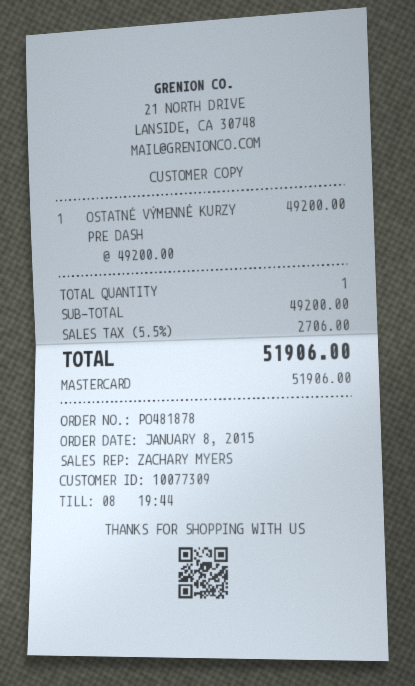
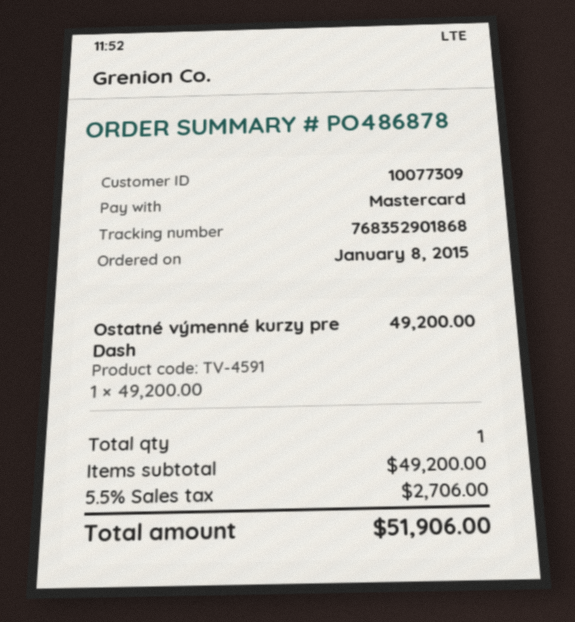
order number: PO481878 -> PO486878

